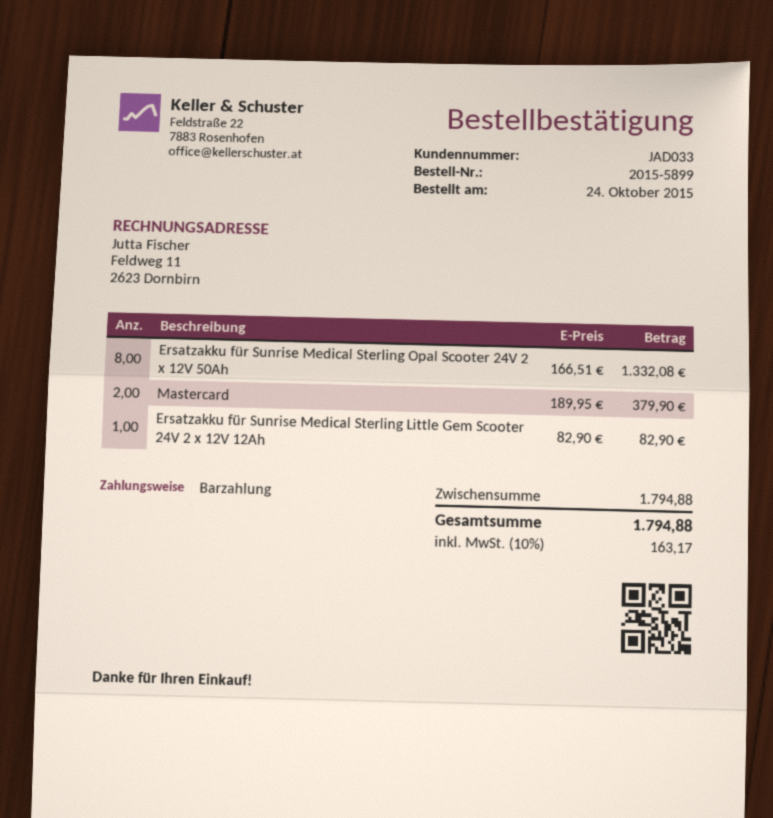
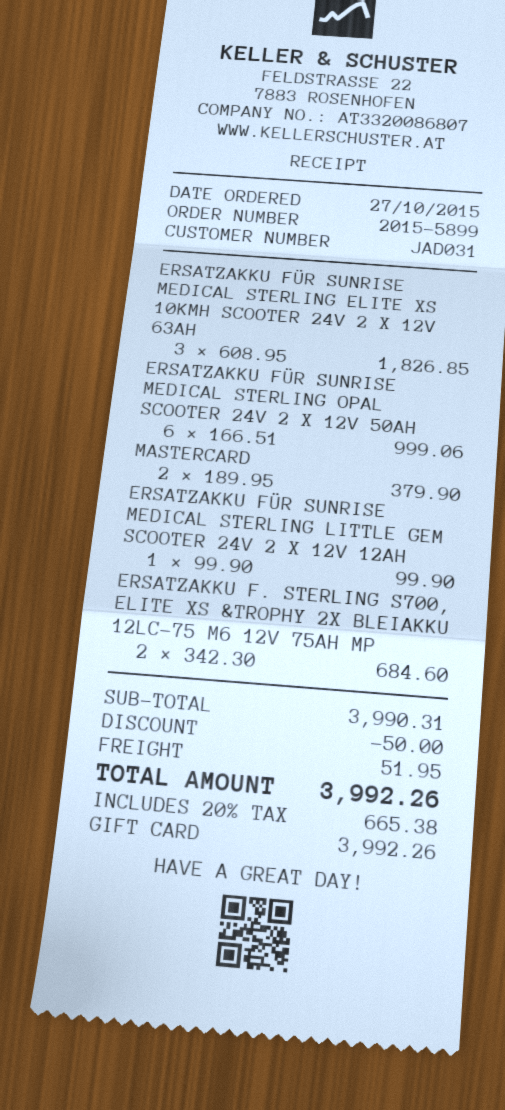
order date: 2015-10-24 -> 2015-10-27
customer number: JAD033 -> JAD031
payment method: cash -> gift card
Ersatzakku für Sunrise Medical Sterling Opal Scooter 24V 2 x 12V 50Ah: 8 x 166.51 = 1332.08 -> 6 x 166.51 = 999.06
Ersatzakku für Sunrise Medical Sterling Little Gem Scooter 24V 2 x 12V 12Ah: 1 x 82.90 = 82.90 -> 1 x 99.90 = 99.90
ERSATZAKKU FÜR SUNRISE MEDICAL STERLING ELITE XS 10KMH SCOOTER 24V 2 X 12V 63AH: none -> 3 x 608.95 = 1826.85
ERSATZAKKU F. STERLING S700, ELITE XS &TROPHY 2X BLEIAKKU 12LC-75 M6 12V 75AH MP: none -> 2 x 342.30 = 684.60
subtotal: 1794.88 -> 3990.31
discount: none -> 50.00
shipping: none -> 51.95
tax: 10% = 163.17 -> 20% = 665.38
total: 1794.88 -> 3992.26

